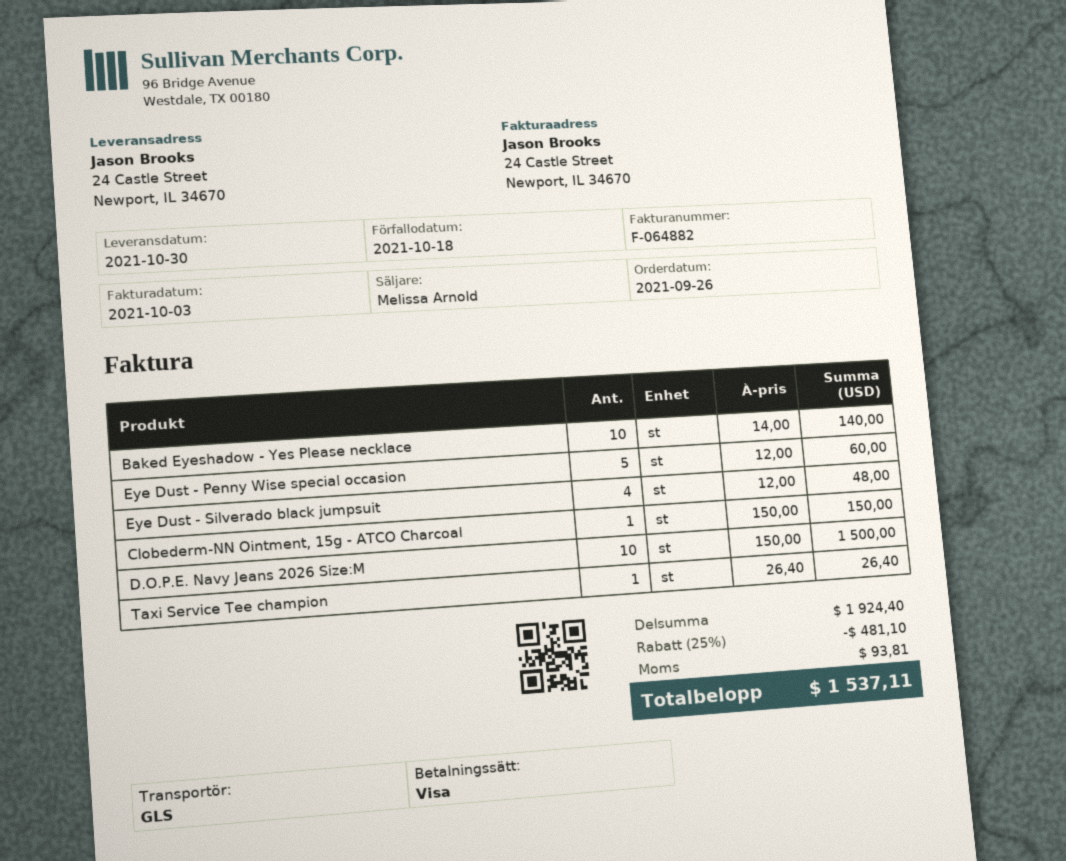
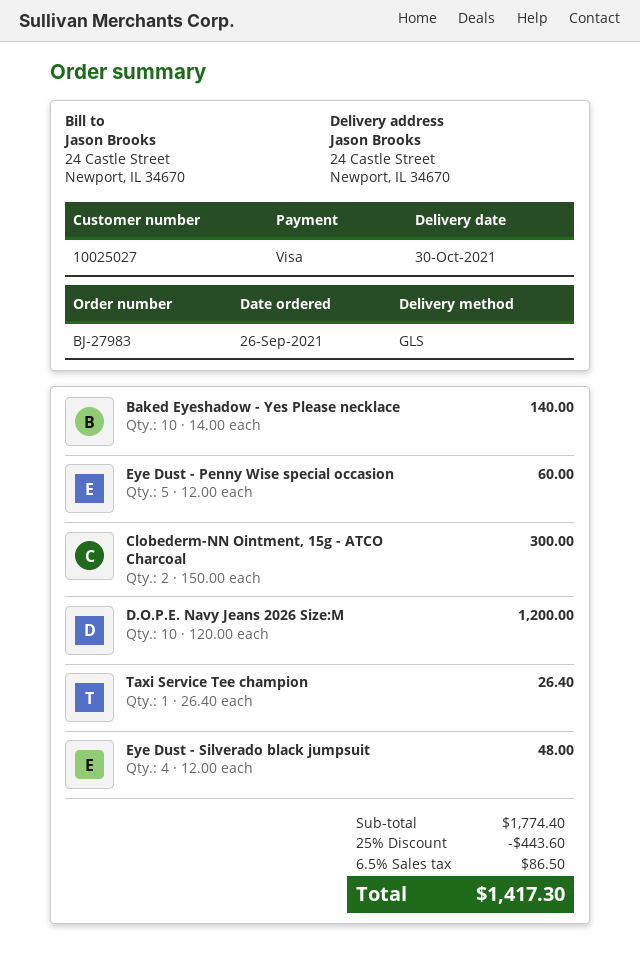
Clobederm-NN Ointment, 15g - ATCO Charcoal: 1 x 150.00 = 150.00 -> 2 x 150.00 = 300.00
D.O.P.E. Navy Jeans 2026 Size:M: 10 x 150.00 = 1500.00 -> 10 x 120.00 = 1200.00
subtotal: 1924.40 -> 1774.40
discount: 25% = 481.10 -> 25% = 443.60
tax: 93.81 -> 86.50
total: 1537.11 -> 1417.30

